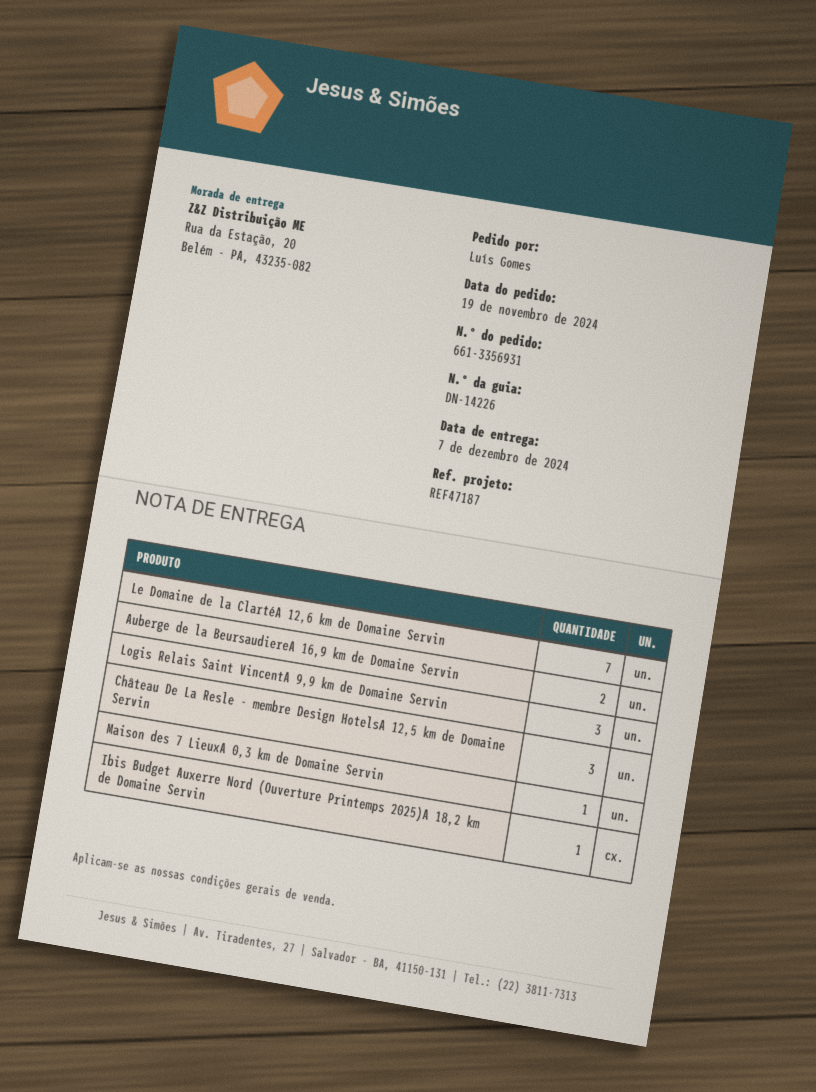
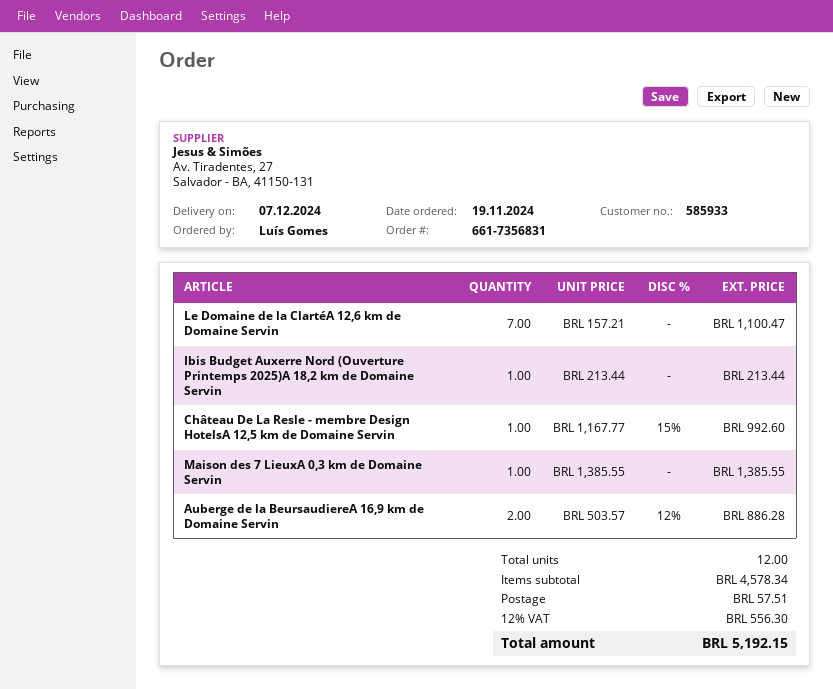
order number: 661-3356931 -> 661-7356831
Logis Relais Saint VincentA 9,9 km de Domaine Servin: 3 -> none
Château De La Resle - membre Design HotelsA 12,5 km de Domaine Servin: 3 -> 1

